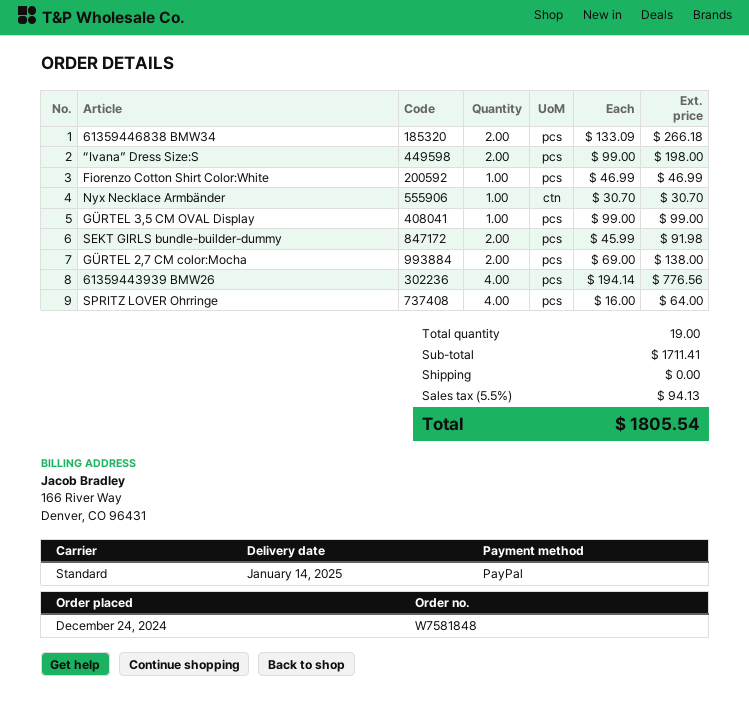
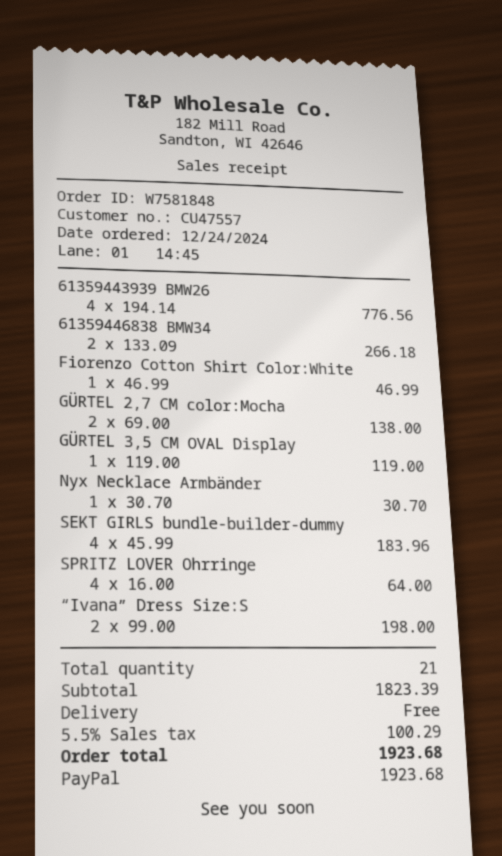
GÜRTEL 3,5 CM OVAL Display: 1 x 99.00 = 99.00 -> 1 x 119.00 = 119.00
SEKT GIRLS bundle-builder-dummy: 2 x 45.99 = 91.98 -> 4 x 45.99 = 183.96
total quantity: 19 -> 21
subtotal: 1711.41 -> 1823.39
tax: 5.5% = 94.13 -> 5.5% = 100.29
total: 1805.54 -> 1923.68

